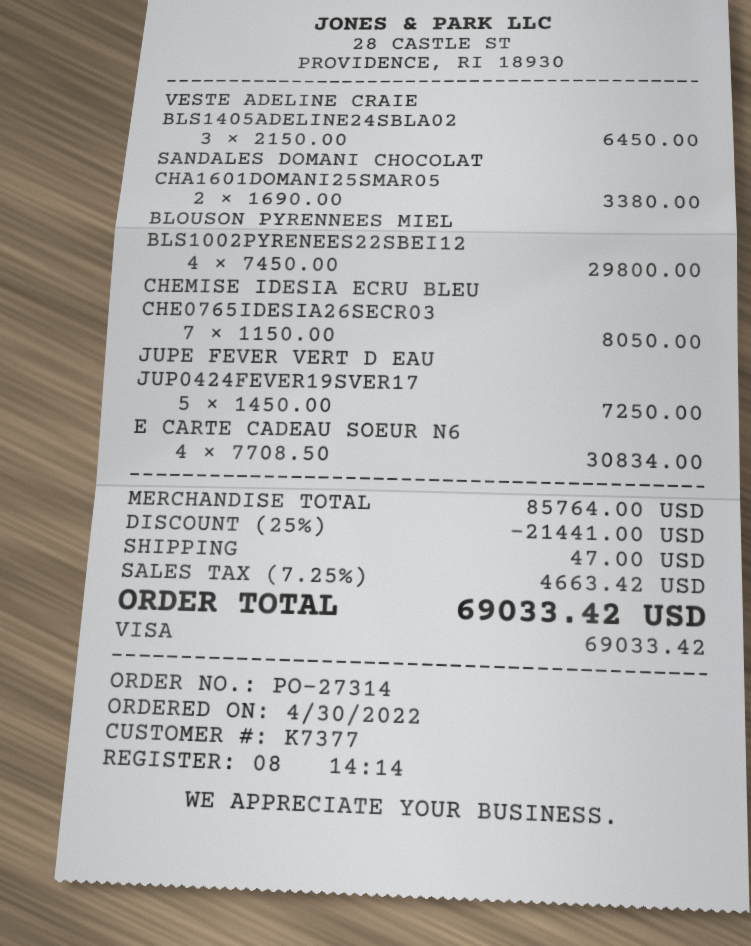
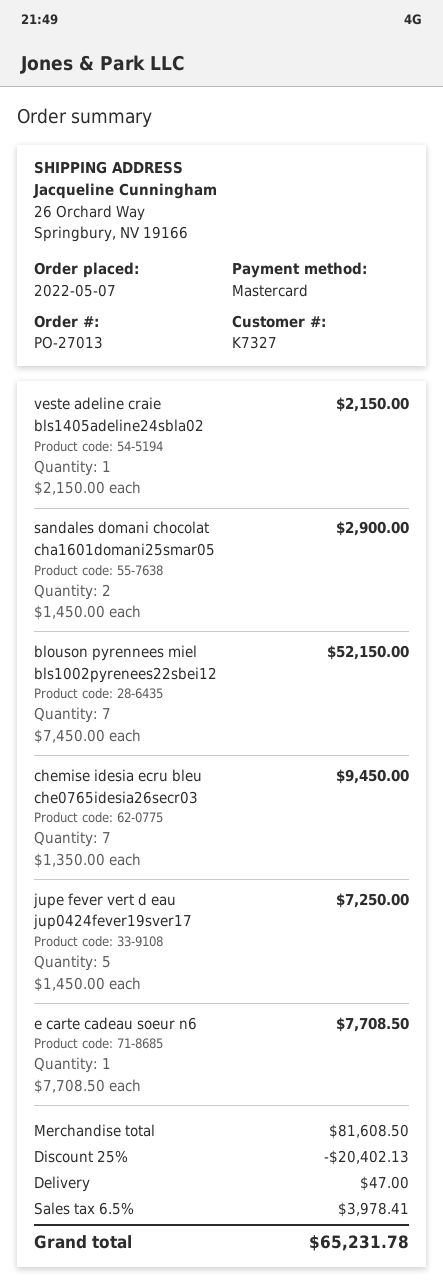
order number: PO-27314 -> PO-27013
order date: 2022-04-30 -> 2022-05-07
customer number: K7377 -> K7327
payment method: Visa -> Mastercard
VESTE ADELINE CRAIE BLS1405ADELINE24SBLA02: 3 x 2150.00 = 6450.00 -> 1 x 2150.00 = 2150.00
SANDALES DOMANI CHOCOLAT CHA1601DOMANI25SMAR05: 2 x 1690.00 = 3380.00 -> 2 x 1450.00 = 2900.00
BLOUSON PYRENNEES MIEL BLS1002PYRENEES22SBEI12: 4 x 7450.00 = 29800.00 -> 7 x 7450.00 = 52150.00
CHEMISE IDESIA ECRU BLEU CHE0765IDESIA26SECR03: 7 x 1150.00 = 8050.00 -> 7 x 1350.00 = 9450.00
E CARTE CADEAU SOEUR N6: 4 x 7708.50 = 30834.00 -> 1 x 7708.50 = 7708.50
subtotal: 85764.00 -> 81608.50
discount: 25% = 21441.00 -> 25% = 20402.13
tax: 7.25% = 4663.42 -> 6.5% = 3978.41
total: 69033.42 -> 65231.78

